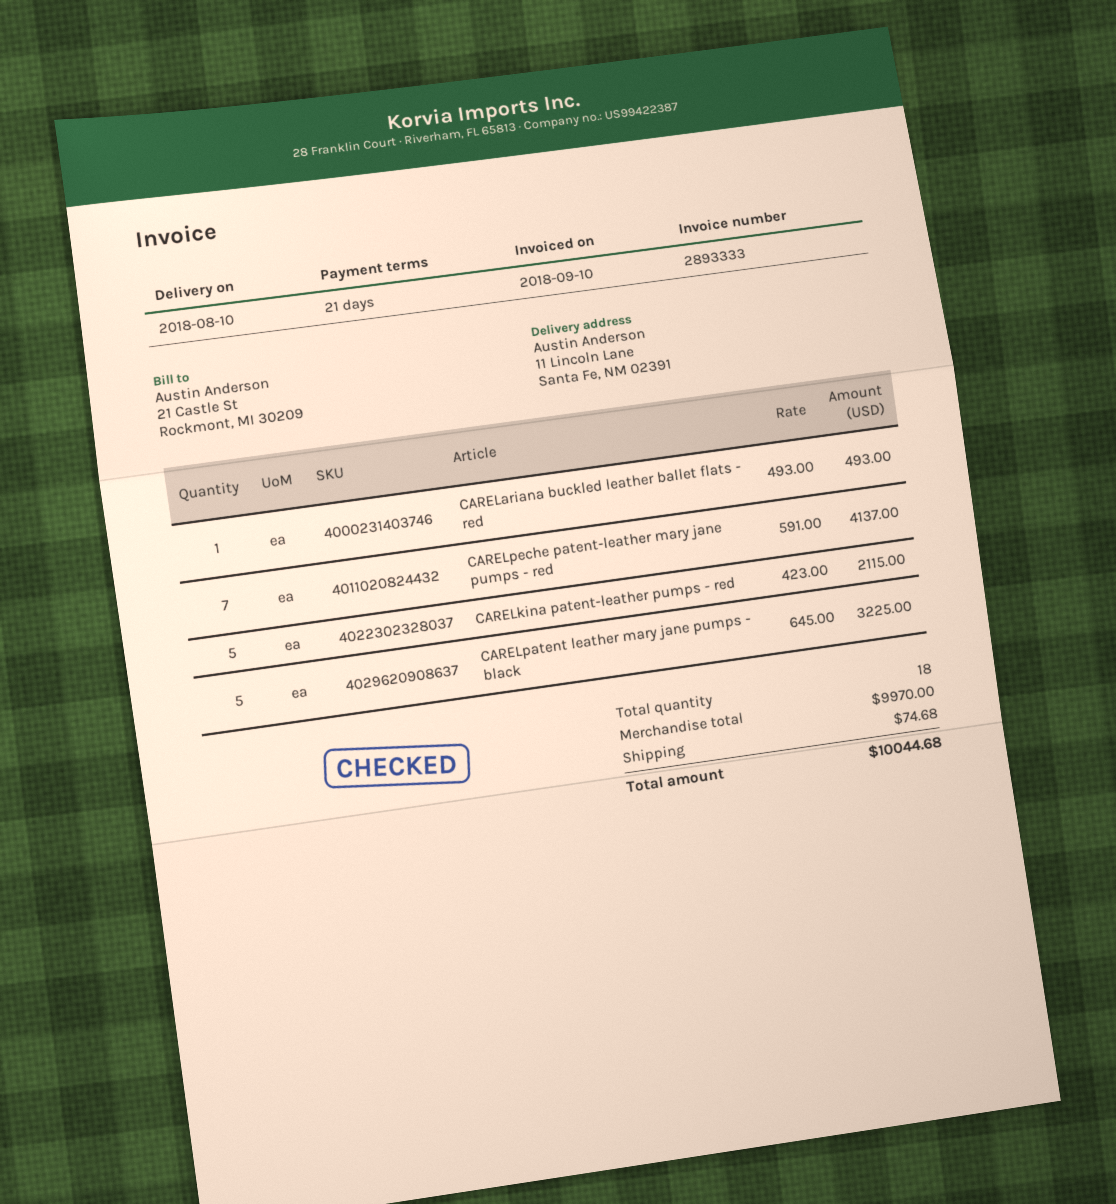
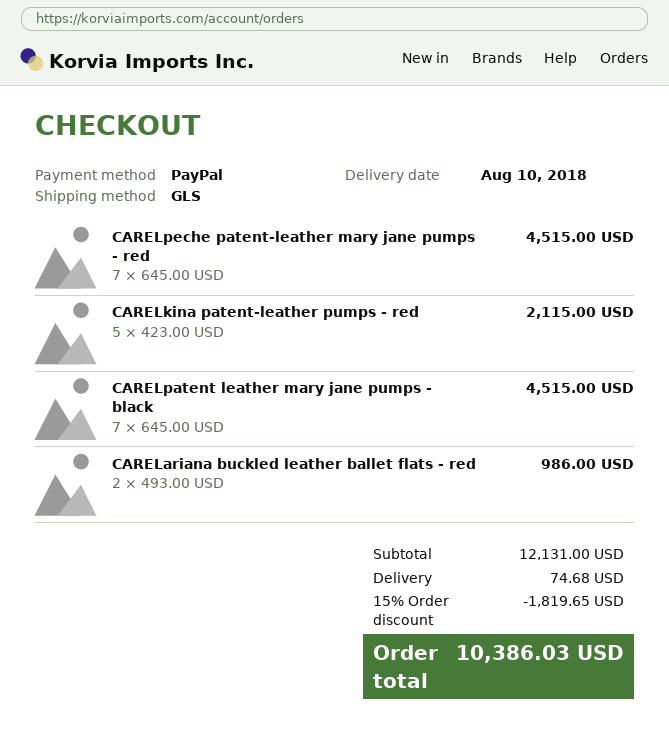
CARELariana buckled leather ballet flats - red: 1 x 493.00 = 493.00 -> 2 x 493.00 = 986.00
CARELpeche patent-leather mary jane pumps - red: 7 x 591.00 = 4137.00 -> 7 x 645.00 = 4515.00
CARELpatent leather mary jane pumps - black: 5 x 645.00 = 3225.00 -> 7 x 645.00 = 4515.00
subtotal: 9970.00 -> 12131.00
discount: none -> 15% = 1819.65
total: 10044.68 -> 10386.03

